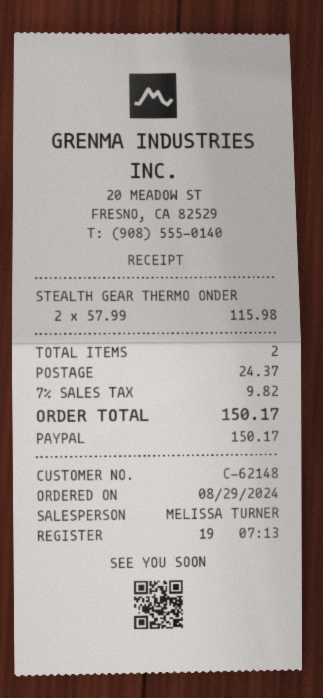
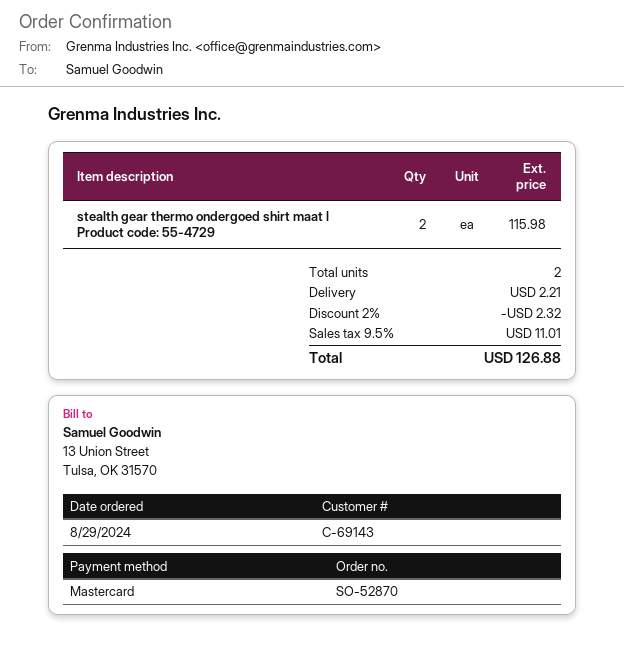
customer number: C-62148 -> C-69143
payment method: PayPal -> Mastercard
discount: none -> 2% = 2.32
shipping: 24.37 -> 2.21
tax: 7% = 9.82 -> 9.5% = 11.01
total: 150.17 -> 126.88

